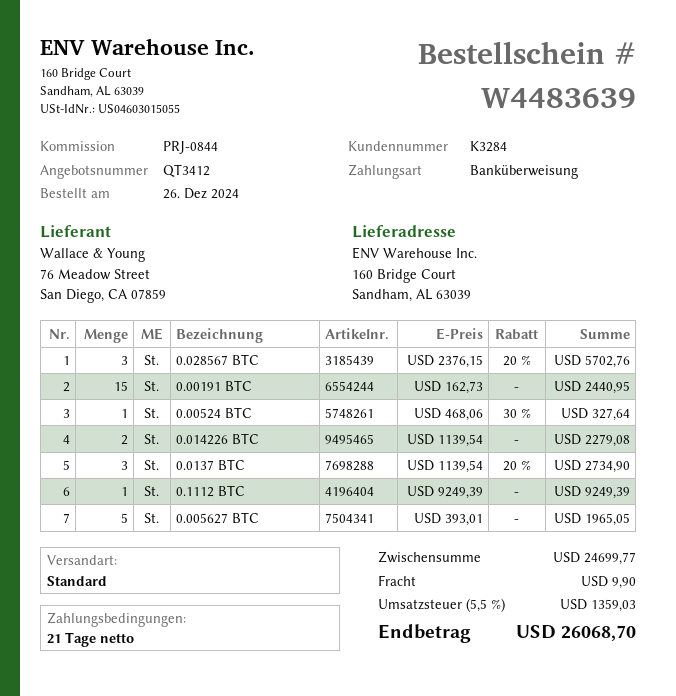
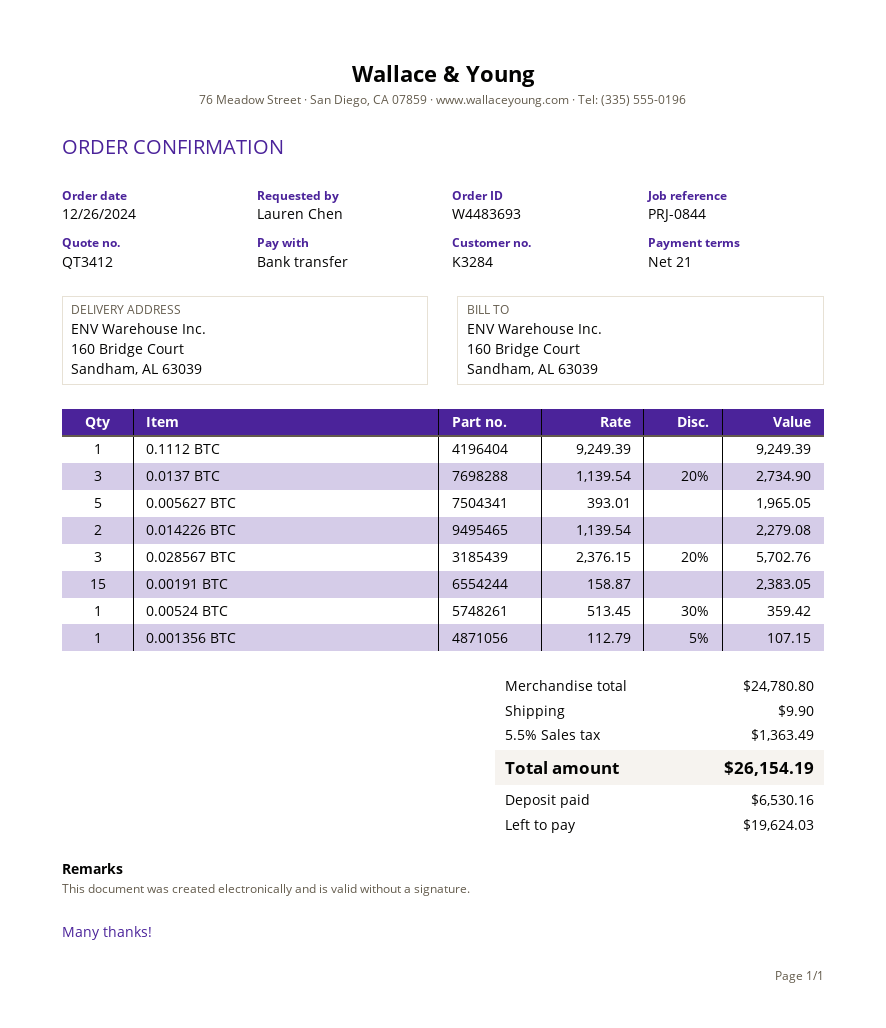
order number: W4483639 -> W4483693
0.00191 BTC: 15 x 162.73 = 2440.95 -> 15 x 158.87 = 2383.05
0.00524 BTC: 1 x 468.06 - 30% = 327.64 -> 1 x 513.45 - 30% = 359.42
0.001356 BTC: none -> 1 x 112.79 - 5% = 107.15
subtotal: 24699.77 -> 24780.80
tax: 5.5% = 1359.03 -> 5.5% = 1363.49
total: 26068.70 -> 26154.19

